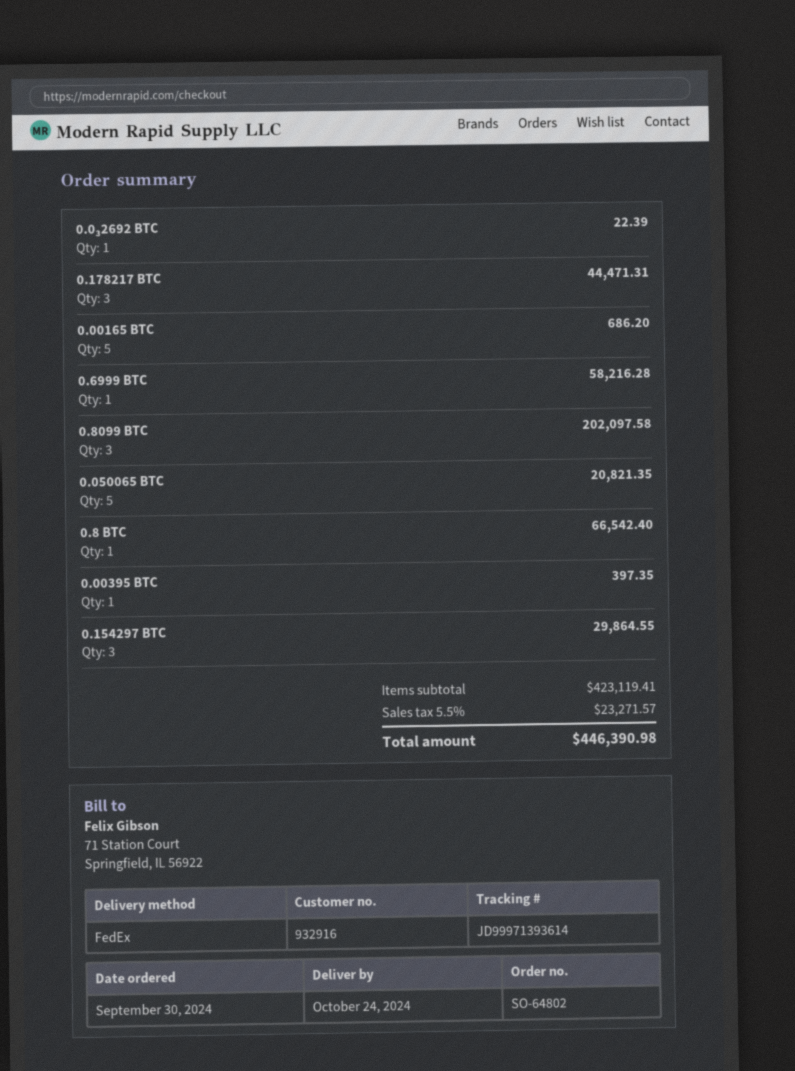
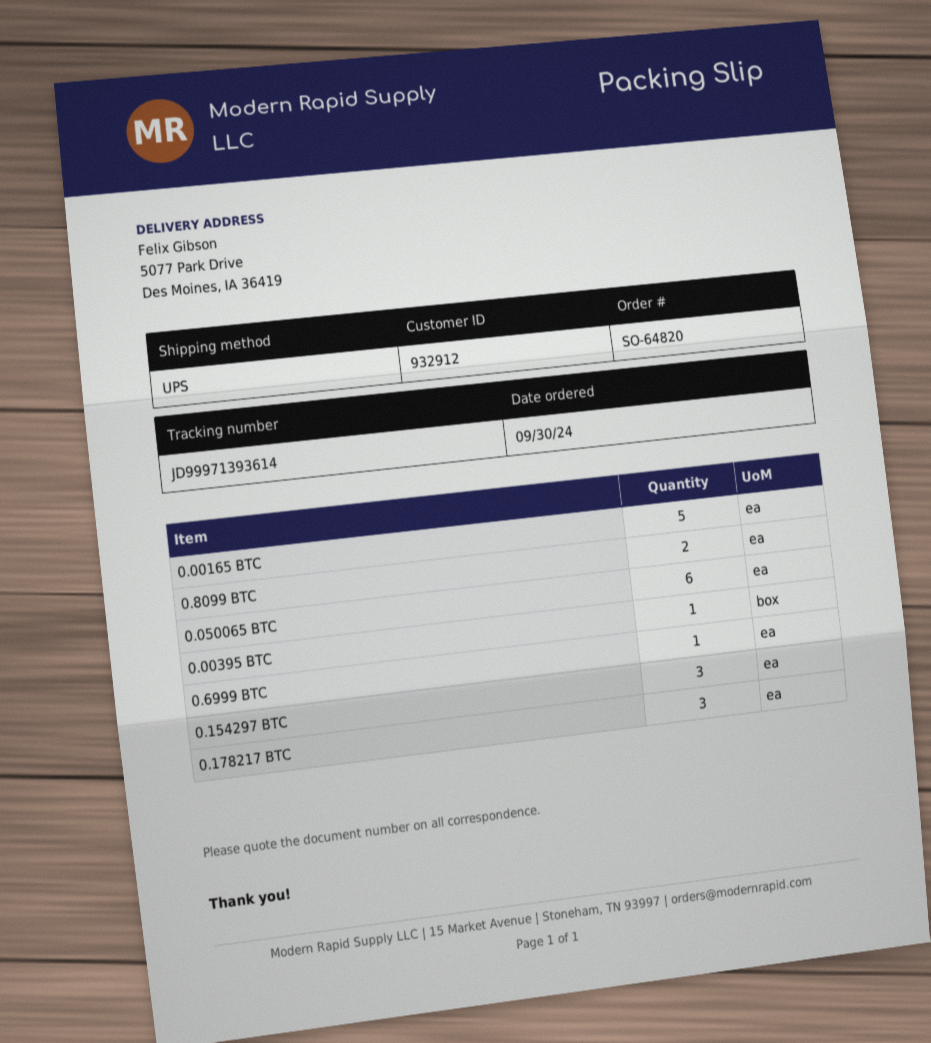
order number: SO-64802 -> SO-64820
customer number: 932916 -> 932912
shipping method: FedEx -> UPS
0.0₃2692 BTC: 1 -> none
0.8099 BTC: 3 -> 2
0.050065 BTC: 5 -> 6
0.8 BTC: 1 -> none

